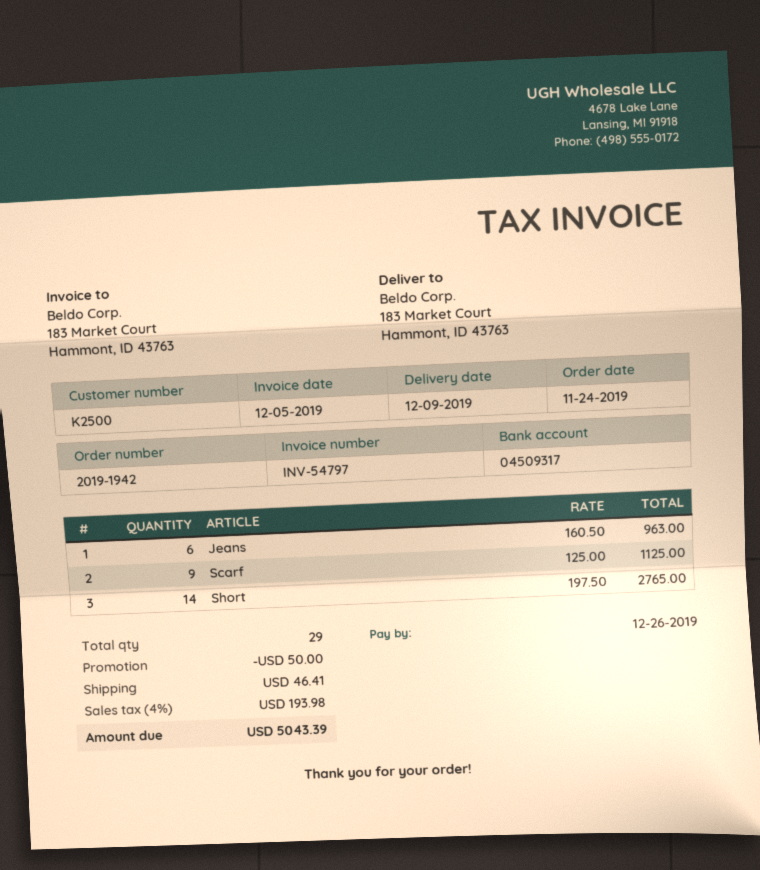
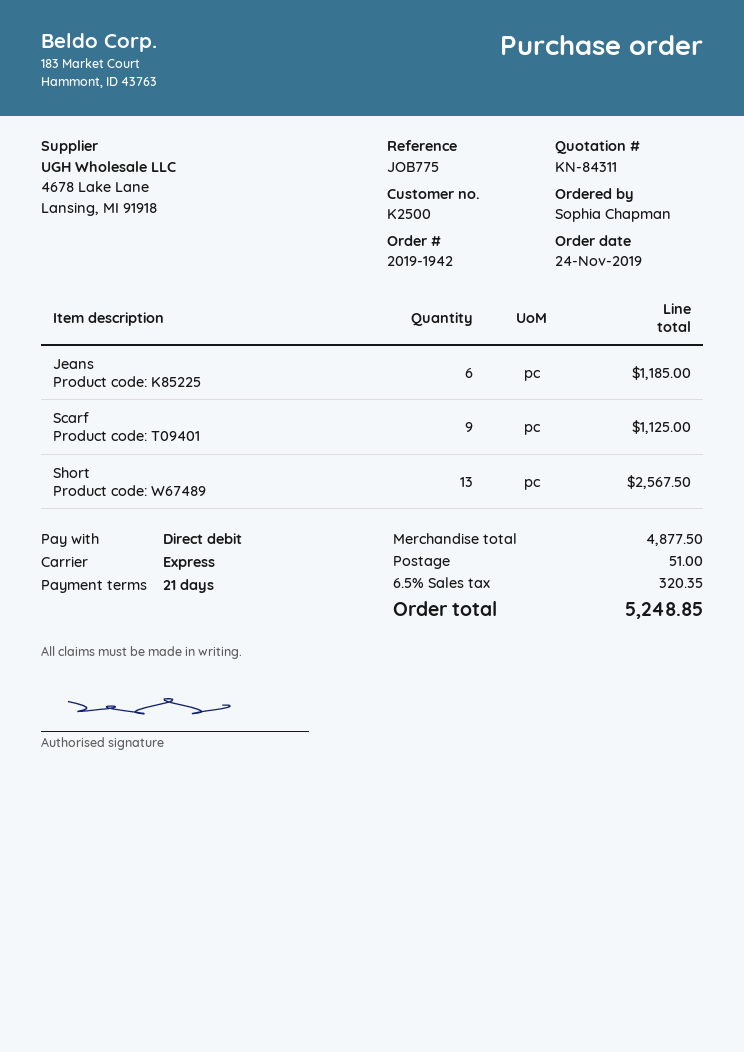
Jeans: 6 for 963.00 -> 6 for 1185.00
Short: 14 for 2765.00 -> 13 for 2567.50
discount: 50.00 -> none
shipping: 46.41 -> 51.00
tax: 4% = 193.98 -> 6.5% = 320.35
total: 5043.39 -> 5248.85

